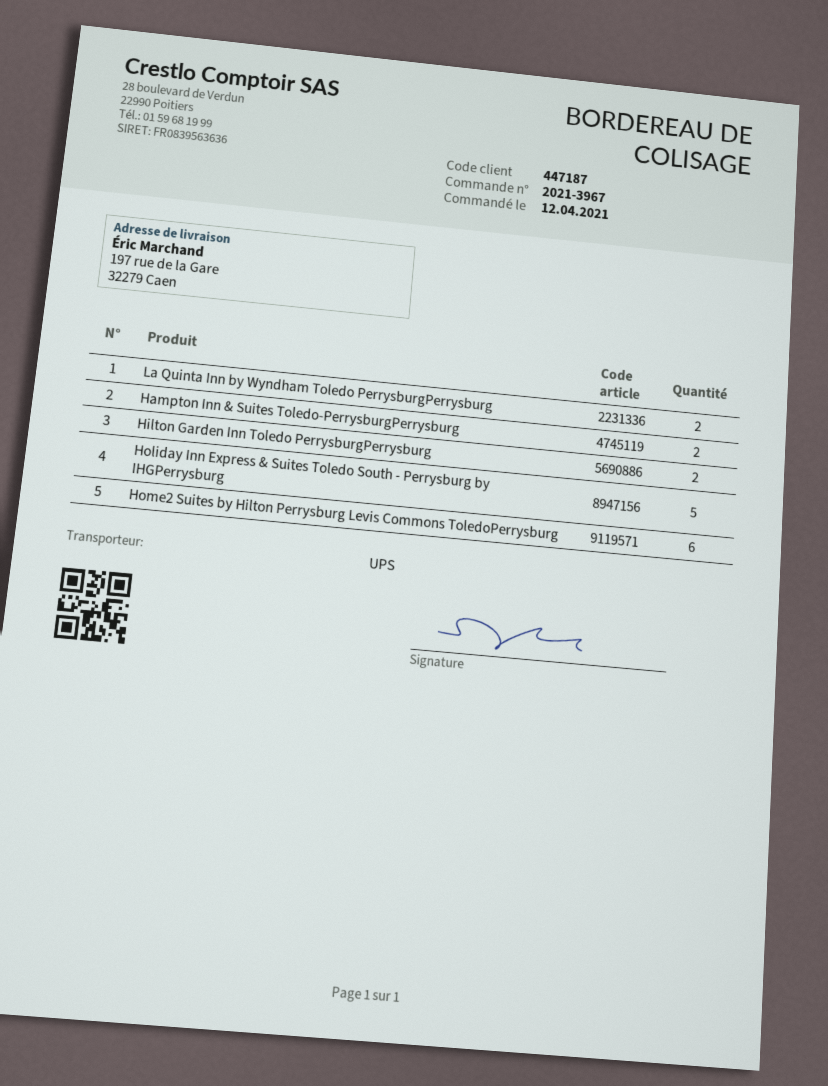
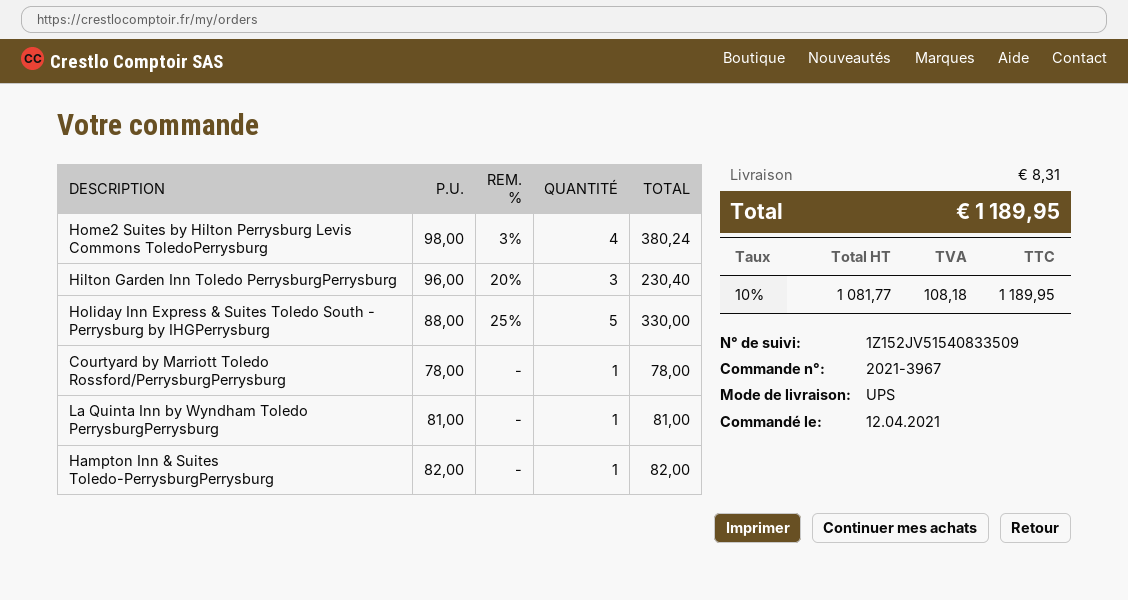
La Quinta Inn by Wyndham Toledo PerrysburgPerrysburg: 2 -> 1
Hampton Inn & Suites Toledo-PerrysburgPerrysburg: 2 -> 1
Hilton Garden Inn Toledo PerrysburgPerrysburg: 2 -> 3
Home2 Suites by Hilton Perrysburg Levis Commons ToledoPerrysburg: 6 -> 4
Courtyard by Marriott Toledo Rossford/PerrysburgPerrysburg: none -> 1

